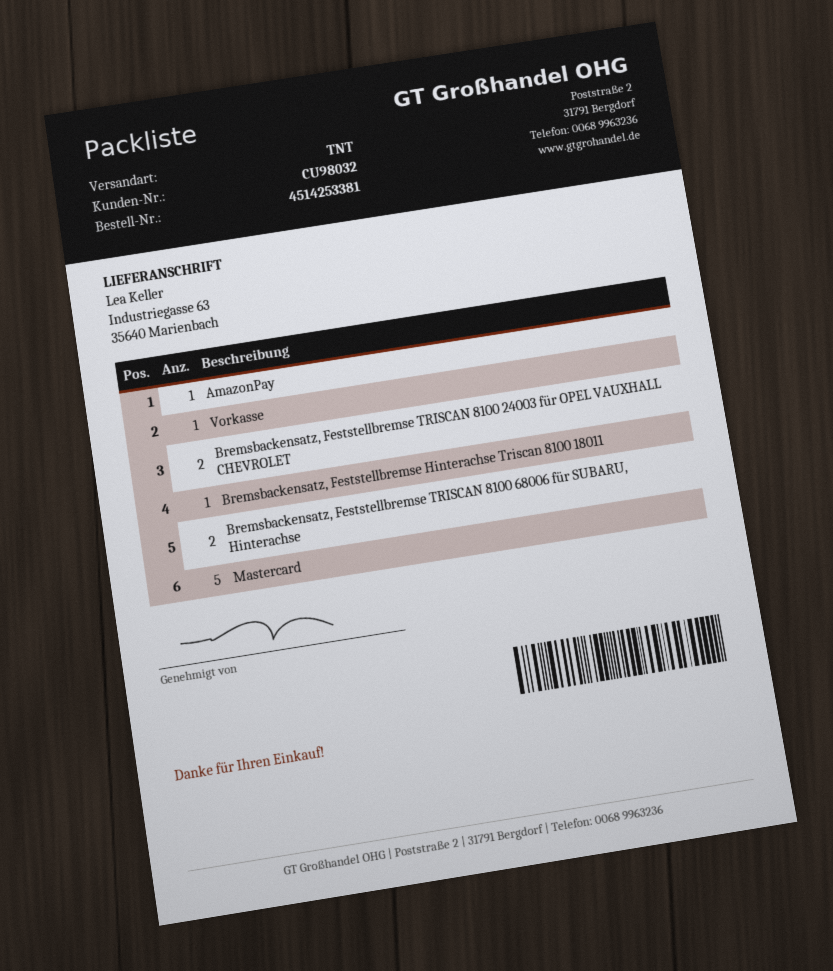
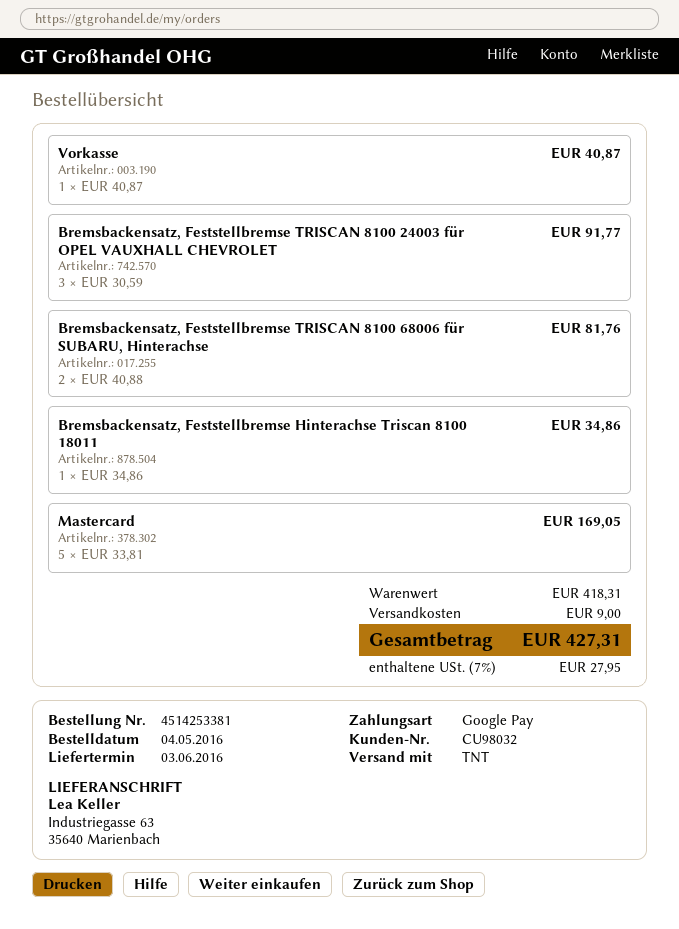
AmazonPay: 1 -> none
Bremsbackensatz, Feststellbremse TRISCAN 8100 24003 für OPEL VAUXHALL CHEVROLET: 2 -> 3

